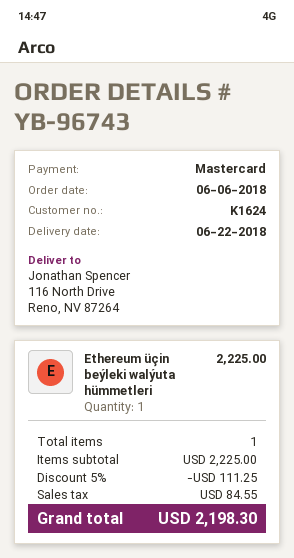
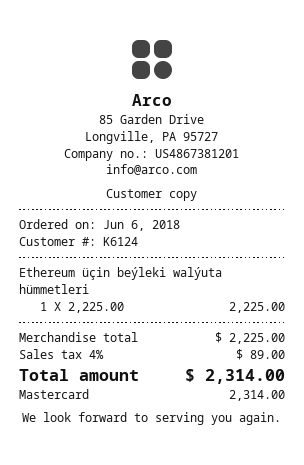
customer number: K1624 -> K6124
discount: 5% = 111.25 -> none
tax: 84.55 -> 89.00
total: 2198.30 -> 2314.00

